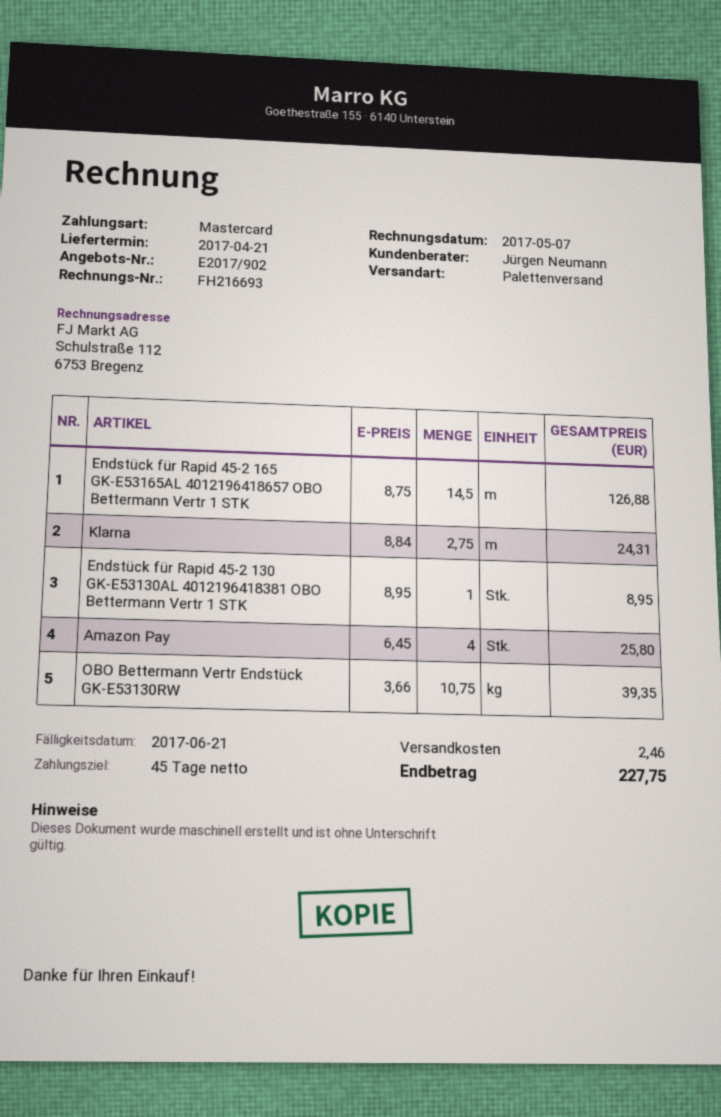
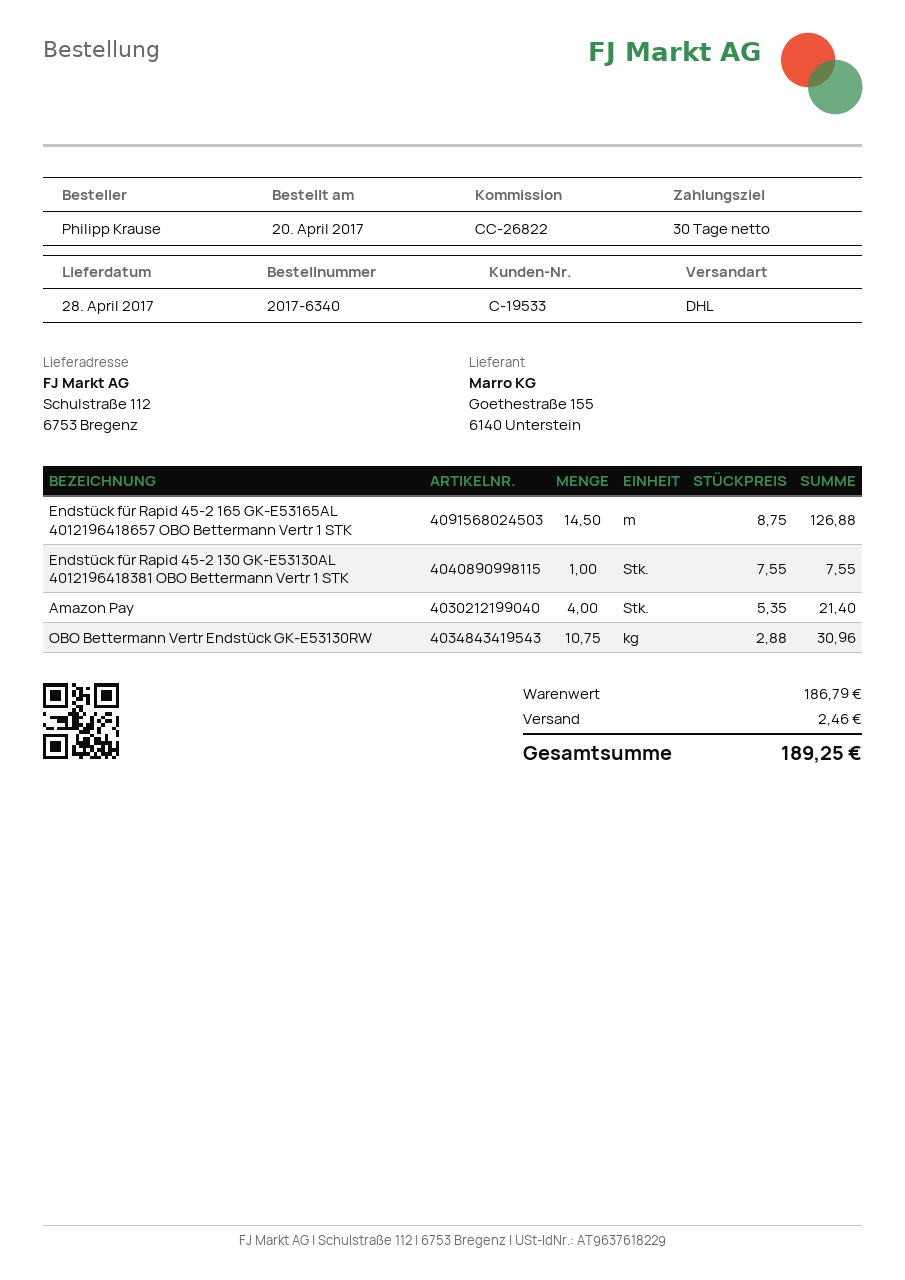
delivery date: 2017-04-21 -> 2017-04-28
payment terms: 45 days -> 30 days
shipping method: pallet freight -> DHL
Klarna: 2.75 x 8.84 = 24.31 -> none
Endstück für Rapid 45-2 130 GK-E53130AL 4012196418381 OBO Bettermann Vertr 1 STK: 1 x 8.95 = 8.95 -> 1 x 7.55 = 7.55
Amazon Pay: 4 x 6.45 = 25.80 -> 4 x 5.35 = 21.40
OBO Bettermann Vertr Endstück GK-E53130RW: 10.75 x 3.66 = 39.35 -> 10.75 x 2.88 = 30.96
total: 227.75 -> 189.25

